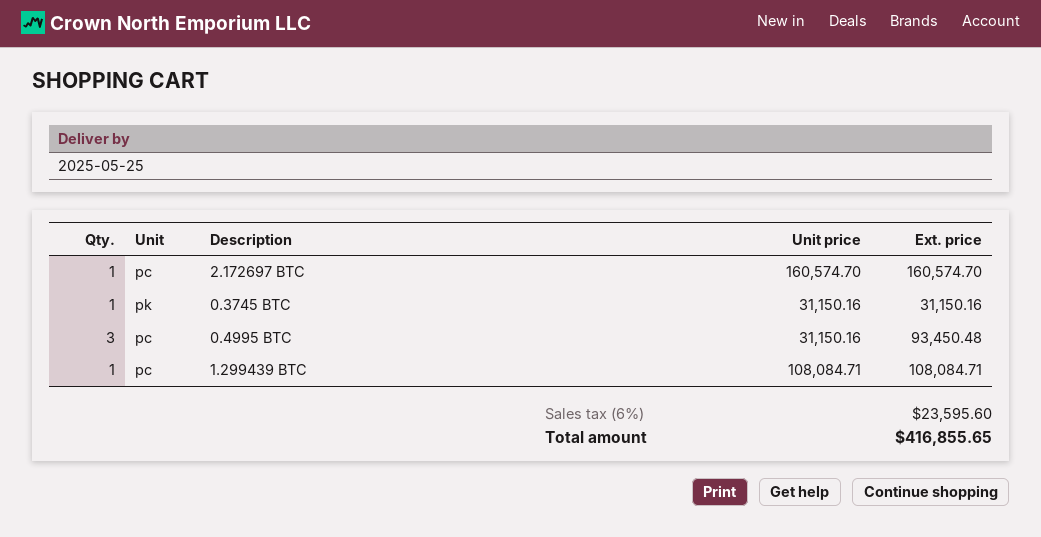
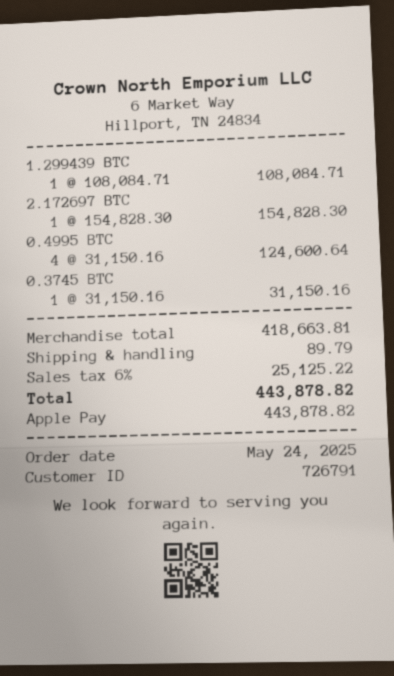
2.172697 BTC: 1 x 160574.70 = 160574.70 -> 1 x 154828.30 = 154828.30
0.4995 BTC: 3 x 31150.16 = 93450.48 -> 4 x 31150.16 = 124600.64
shipping: none -> 89.79
tax: 6% = 23595.60 -> 6% = 25125.22
total: 416855.65 -> 443878.82

